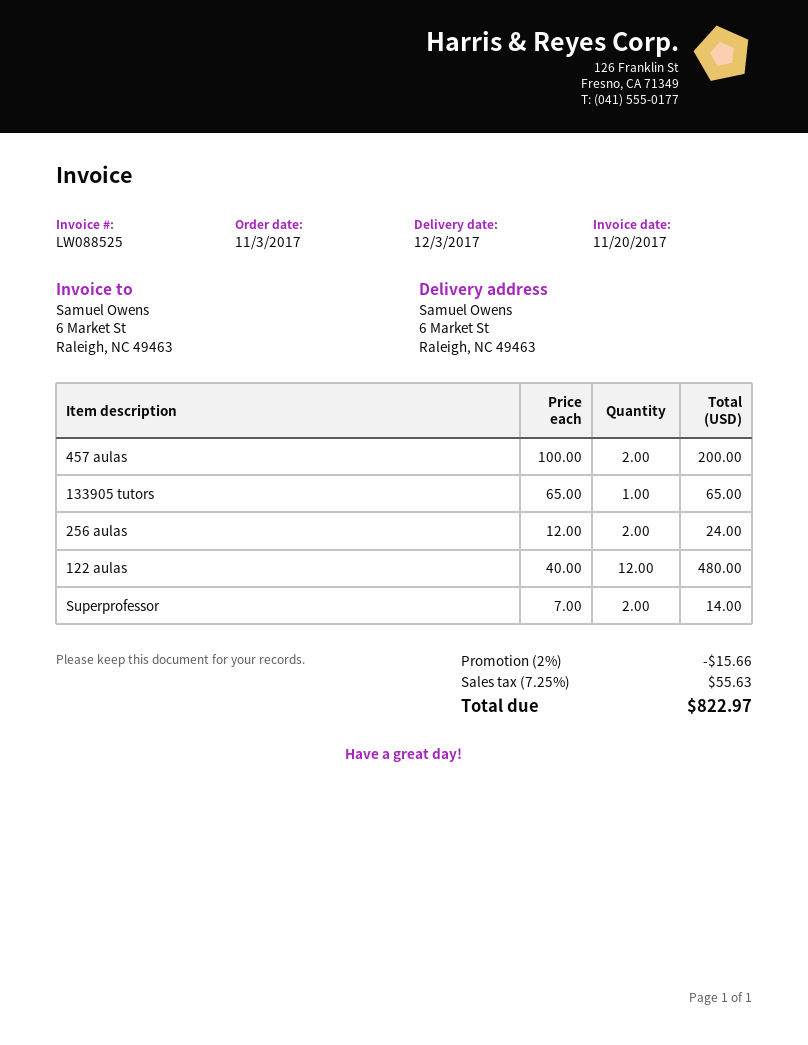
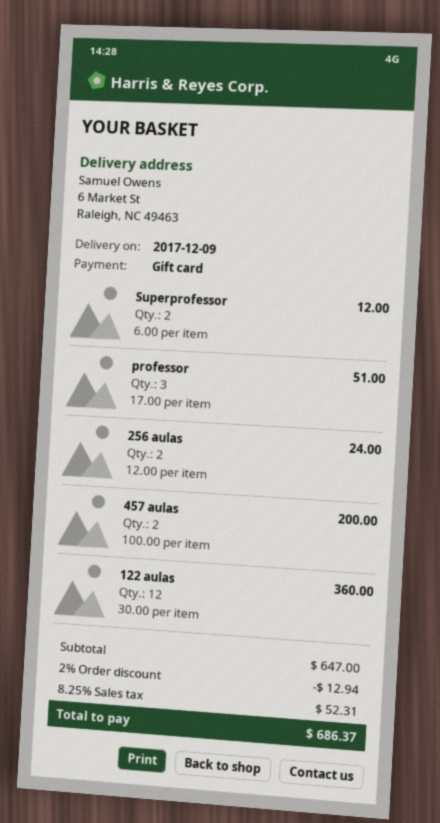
delivery date: 2017-12-03 -> 2017-12-09
133905 tutors: 1 x 65.00 = 65.00 -> none
122 aulas: 12 x 40.00 = 480.00 -> 12 x 30.00 = 360.00
Superprofessor: 2 x 7.00 = 14.00 -> 2 x 6.00 = 12.00
professor: none -> 3 x 17.00 = 51.00
discount: 2% = 15.66 -> 2% = 12.94
tax: 7.25% = 55.63 -> 8.25% = 52.31
total: 822.97 -> 686.37

